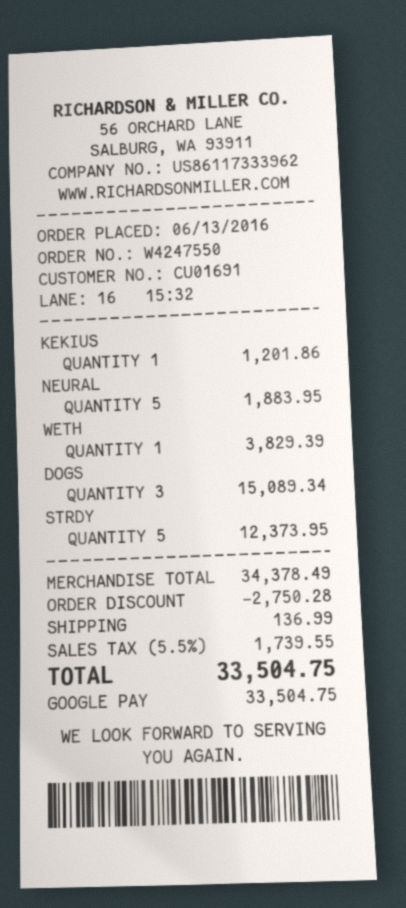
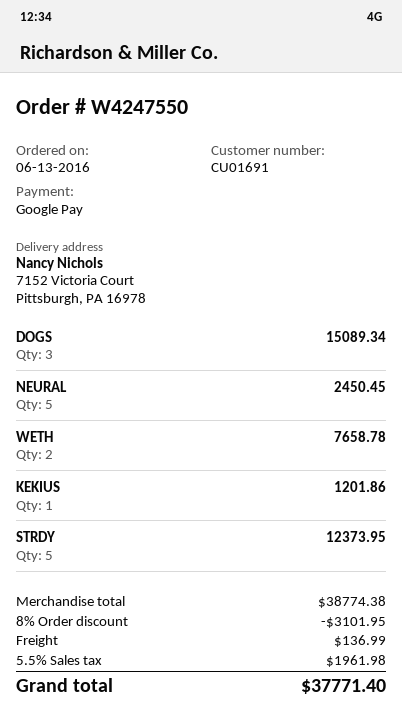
NEURAL: 5 for 1883.95 -> 5 for 2450.45
WETH: 1 for 3829.39 -> 2 for 7658.78
subtotal: 34378.49 -> 38774.38
discount: 2750.28 -> 3101.95
tax: 5.5% = 1739.55 -> 5.5% = 1961.98
total: 33504.75 -> 37771.40

